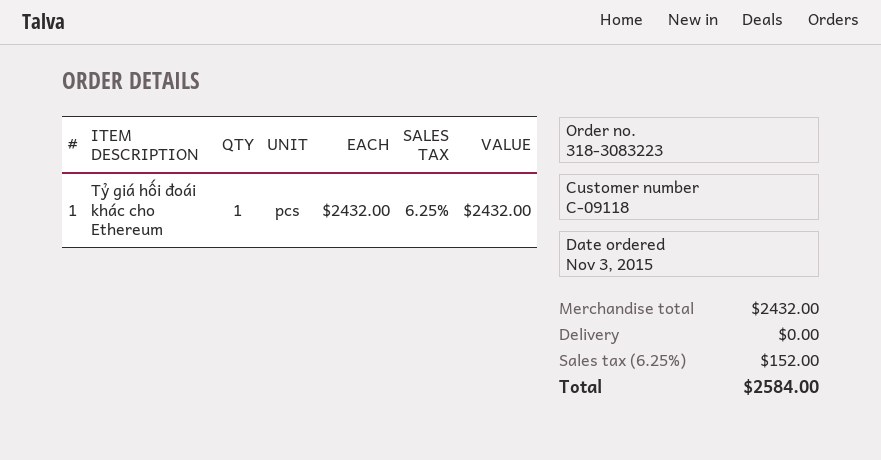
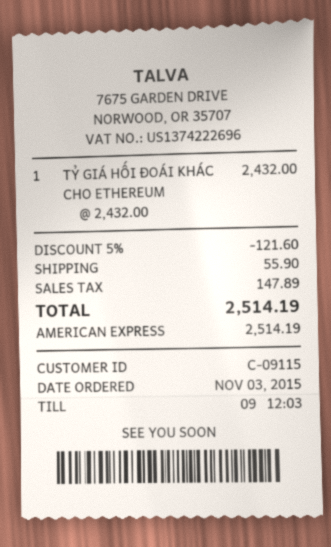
customer number: C-09118 -> C-09115
discount: none -> 5% = 121.60
shipping: 0.00 -> 55.90
tax: 152.00 -> 147.89
total: 2584.00 -> 2514.19

